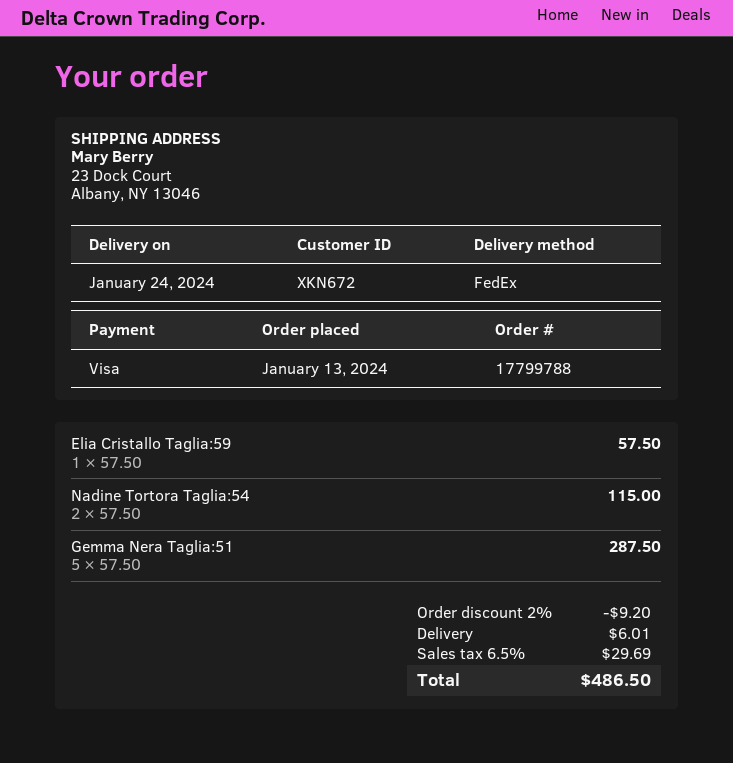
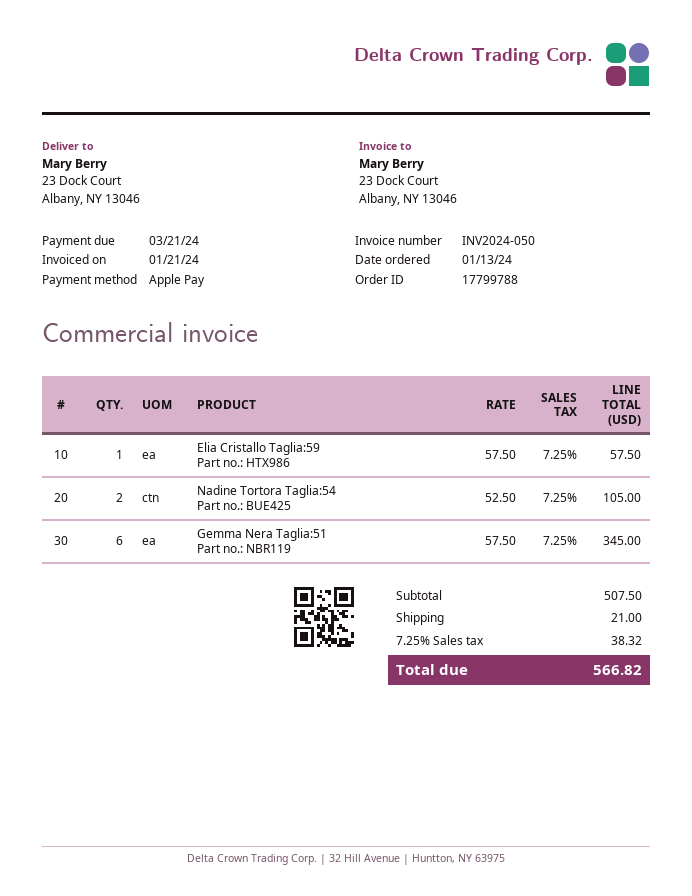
payment method: Visa -> Apple Pay
Nadine Tortora Taglia:54: 2 x 57.50 = 115.00 -> 2 x 52.50 = 105.00
Gemma Nera Taglia:51: 5 x 57.50 = 287.50 -> 6 x 57.50 = 345.00
discount: 2% = 9.20 -> none
shipping: 6.01 -> 21.00
tax: 6.5% = 29.69 -> 7.25% = 38.32
total: 486.50 -> 566.82

